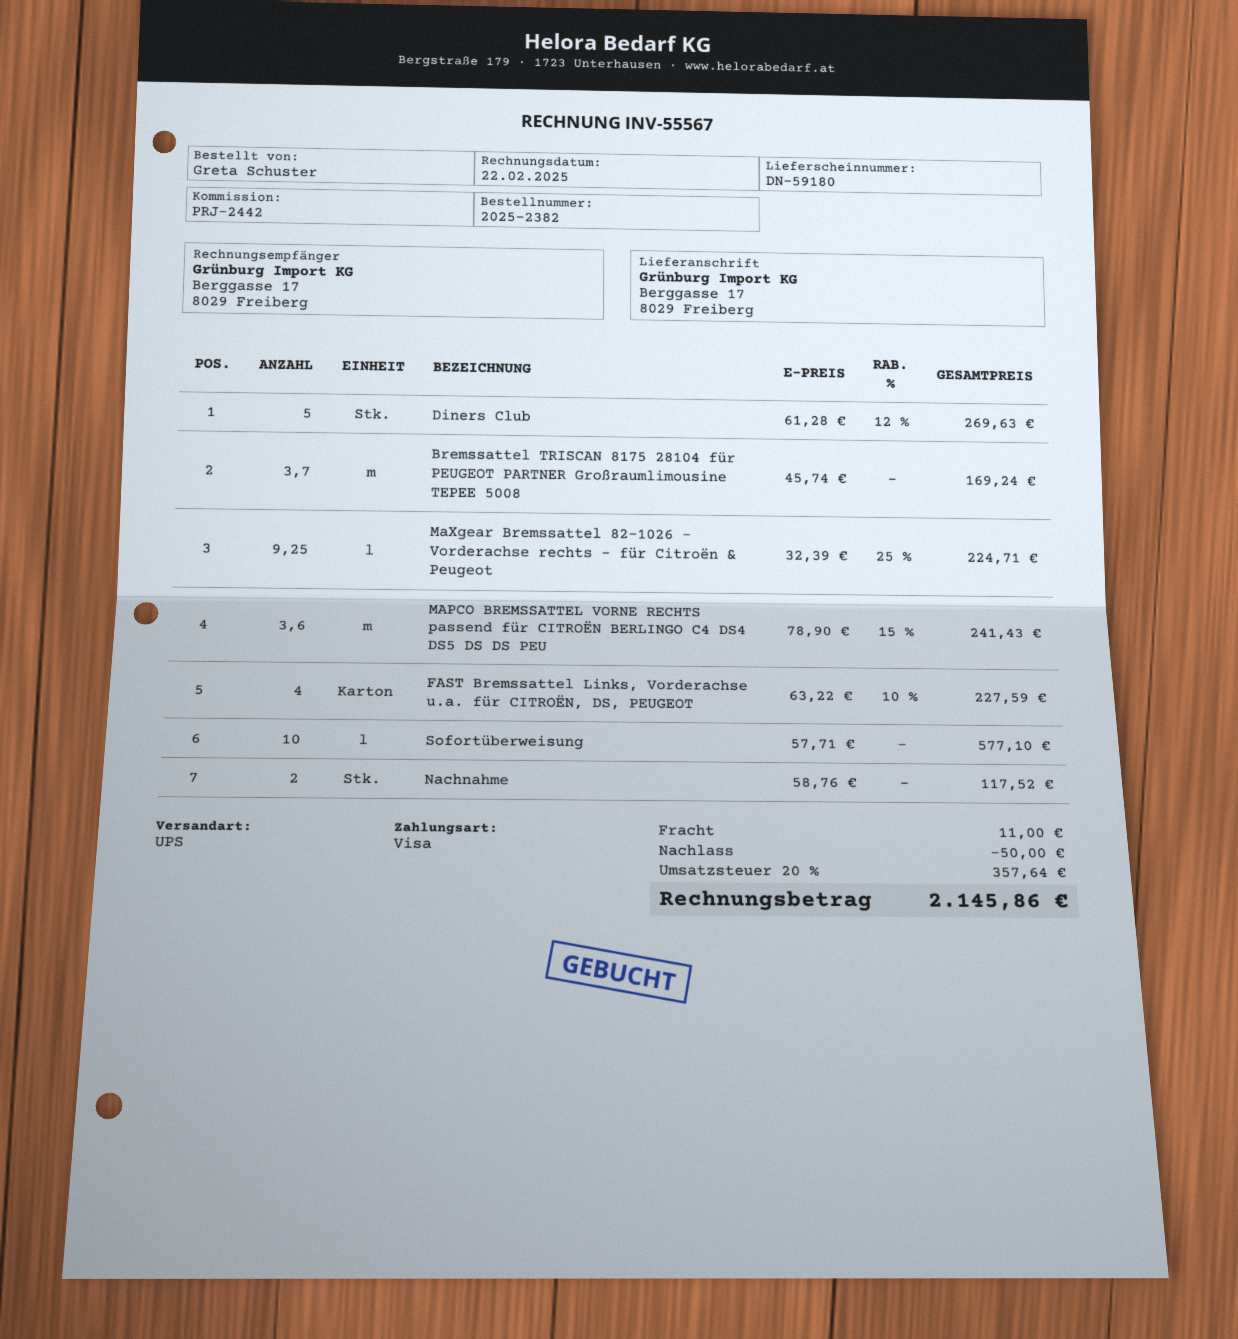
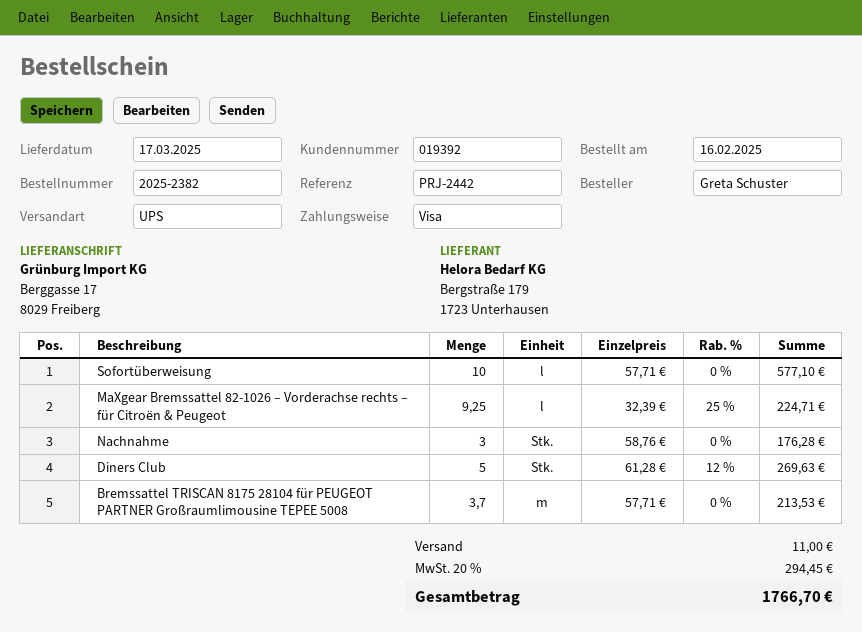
Bremssattel TRISCAN 8175 28104 für PEUGEOT PARTNER Großraumlimousine TEPEE 5008: 3.7 x 45.74 = 169.24 -> 3.7 x 57.71 = 213.53
MAPCO BREMSSATTEL VORNE RECHTS passend für CITROËN BERLINGO C4 DS4 DS5 DS DS PEU: 3.6 x 78.90 - 15% = 241.43 -> none
FAST Bremssattel Links, Vorderachse u.a. für CITROËN, DS, PEUGEOT: 4 x 63.22 - 10% = 227.59 -> none
Nachnahme: 2 x 58.76 = 117.52 -> 3 x 58.76 = 176.28
discount: 50.00 -> none
tax: 20% = 357.64 -> 20% = 294.45
total: 2145.86 -> 1766.70

